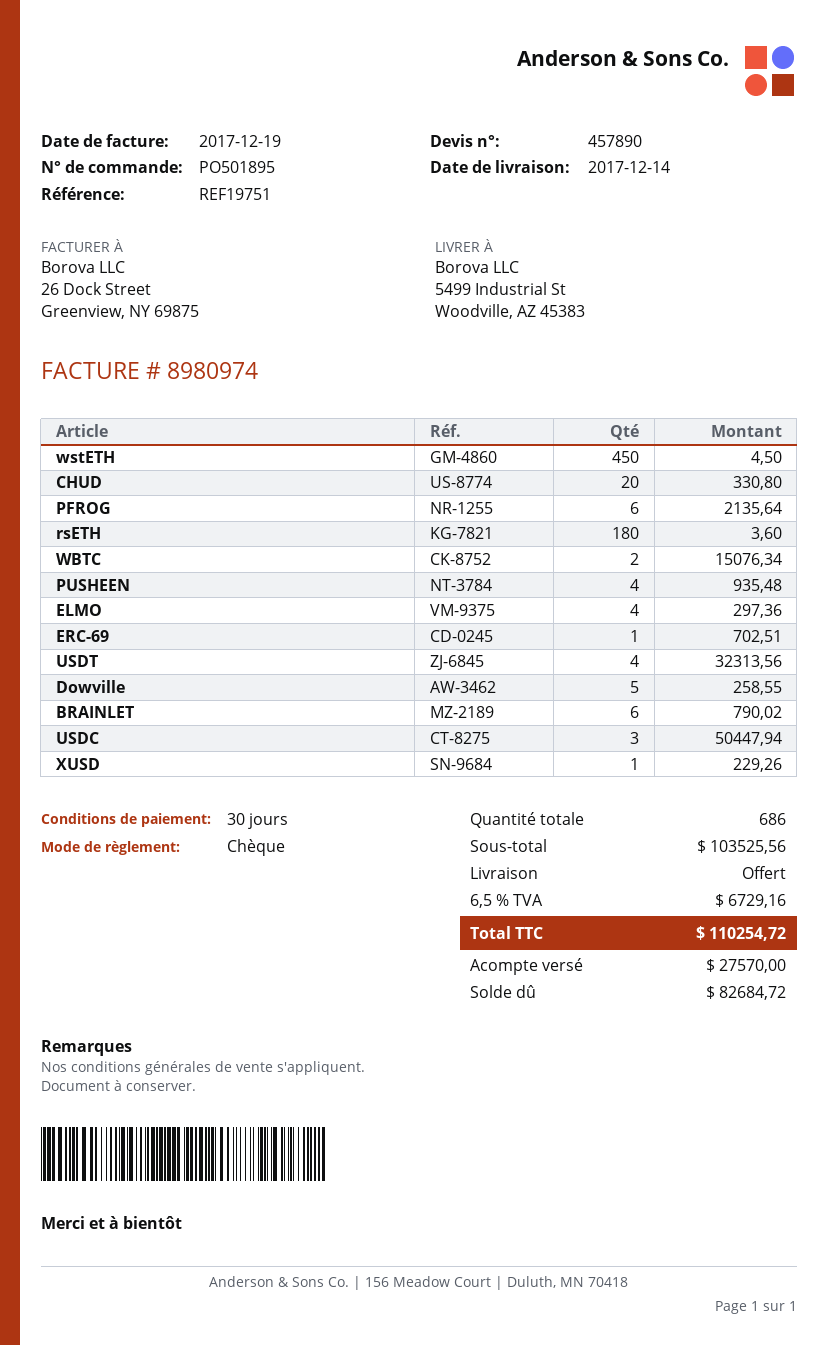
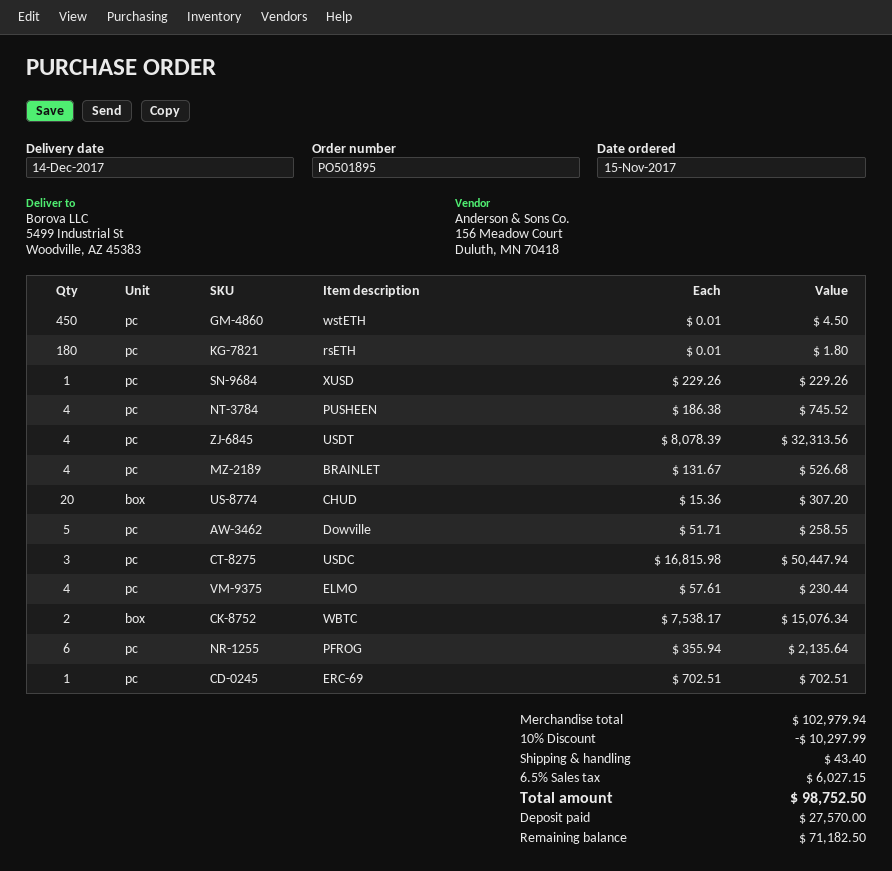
CHUD: 20 for 330.80 -> 20 for 307.20
rsETH: 180 for 3.60 -> 180 for 1.80
PUSHEEN: 4 for 935.48 -> 4 for 745.52
ELMO: 4 for 297.36 -> 4 for 230.44
BRAINLET: 6 for 790.02 -> 4 for 526.68
subtotal: 103525.56 -> 102979.94
discount: none -> 10% = 10297.99
shipping: 0.00 -> 43.40
tax: 6.5% = 6729.16 -> 6.5% = 6027.15
total: 110254.72 -> 98752.50
balance: 82684.72 -> 71182.50

